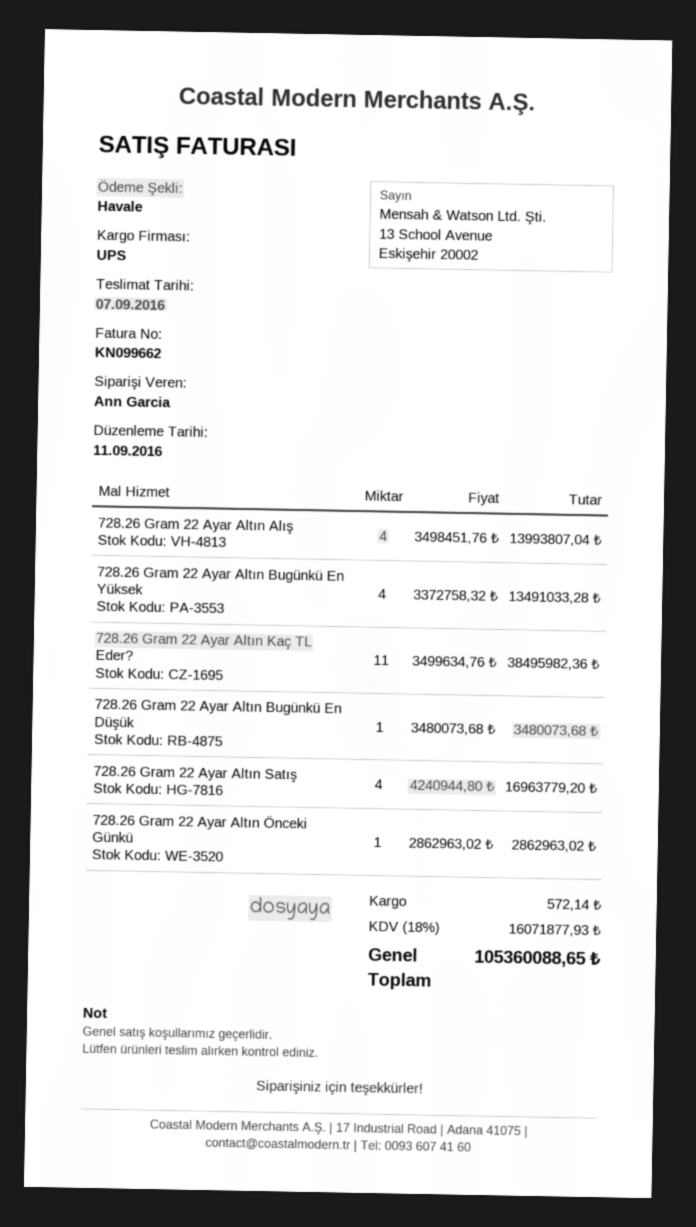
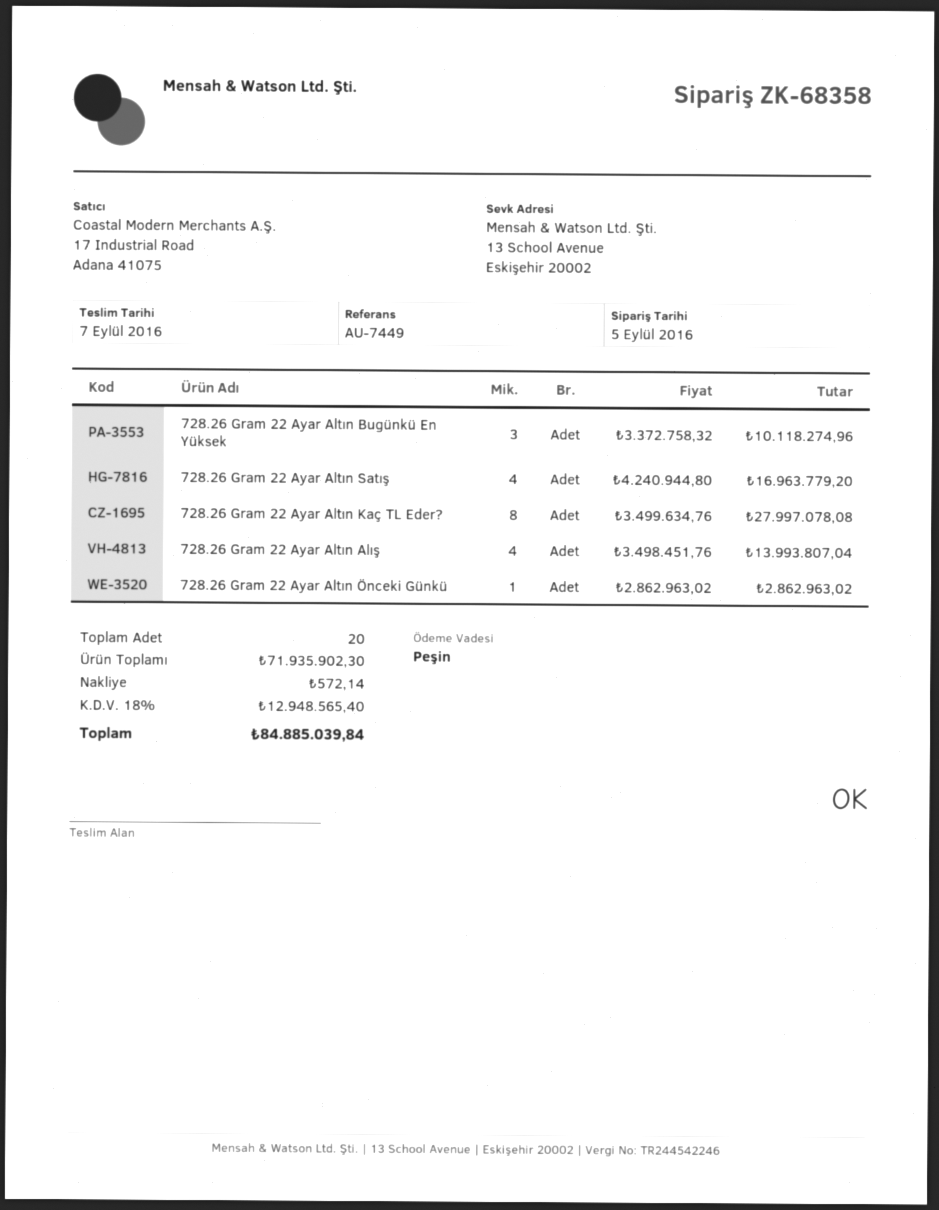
728.26 Gram 22 Ayar Altın Bugünkü En Yüksek: 4 x 3372758.32 = 13491033.28 -> 3 x 3372758.32 = 10118274.96
728.26 Gram 22 Ayar Altın Kaç TL Eder?: 11 x 3499634.76 = 38495982.36 -> 8 x 3499634.76 = 27997078.08
728.26 Gram 22 Ayar Altın Bugünkü En Düşük: 1 x 3480073.68 = 3480073.68 -> none
tax: 18% = 16071877.93 -> 18% = 12948565.40
total: 105360088.65 -> 84885039.84

